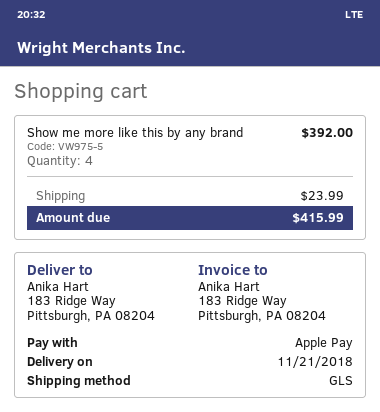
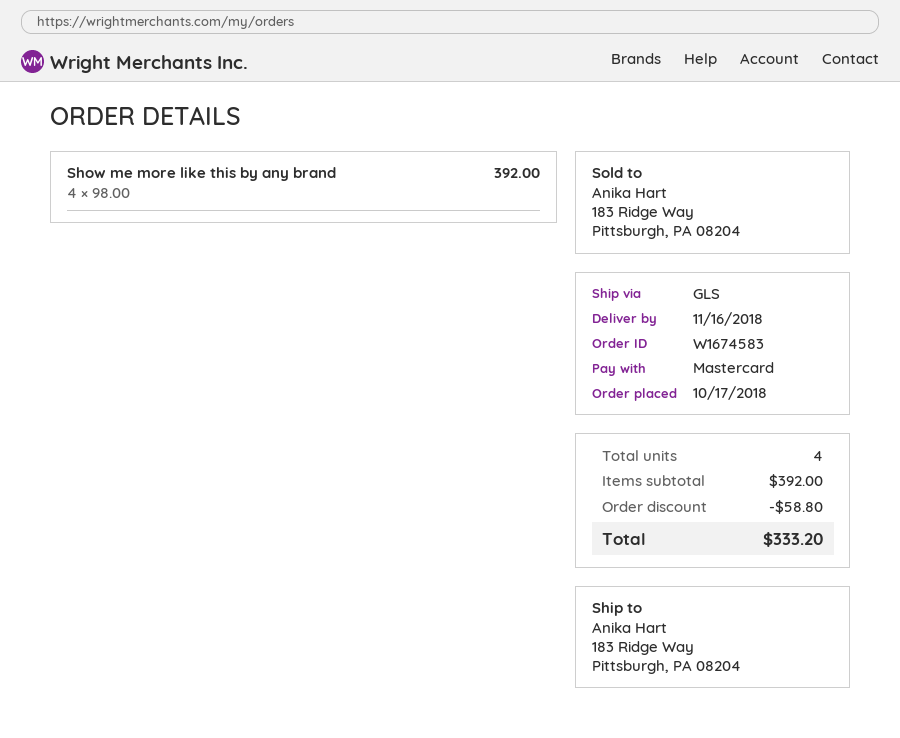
delivery date: 2018-11-21 -> 2018-11-16
payment method: Apple Pay -> Mastercard
discount: none -> 58.80
shipping: 23.99 -> none
total: 415.99 -> 333.20

